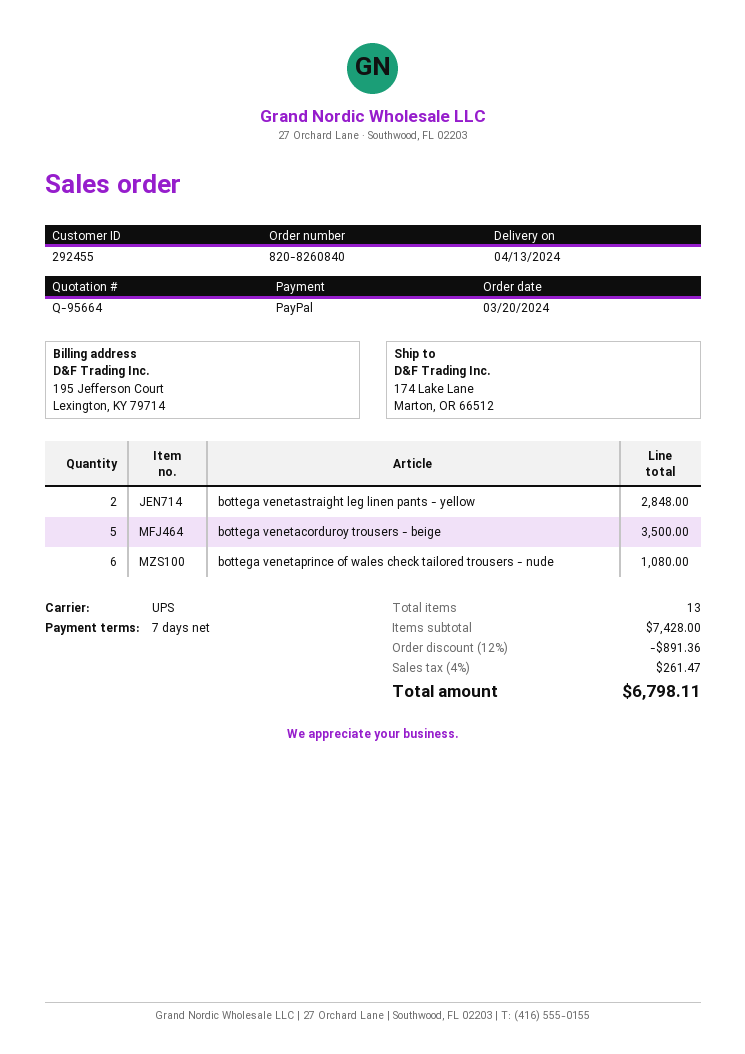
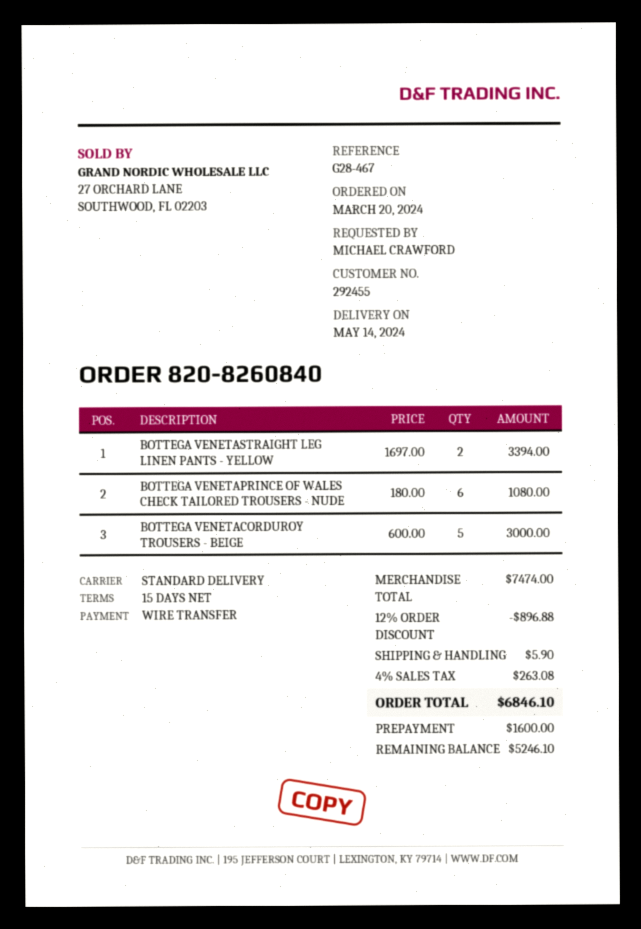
delivery date: 2024-04-13 -> 2024-05-14
payment terms: 7 days -> 15 days
payment method: PayPal -> bank transfer
shipping method: UPS -> standard
bottega venetastraight leg linen pants - yellow: 2 for 2848.00 -> 2 for 3394.00
bottega venetacorduroy trousers - beige: 5 for 3500.00 -> 5 for 3000.00
subtotal: 7428.00 -> 7474.00
discount: 12% = 891.36 -> 12% = 896.88
shipping: none -> 5.90
tax: 4% = 261.47 -> 4% = 263.08
total: 6798.11 -> 6846.10

